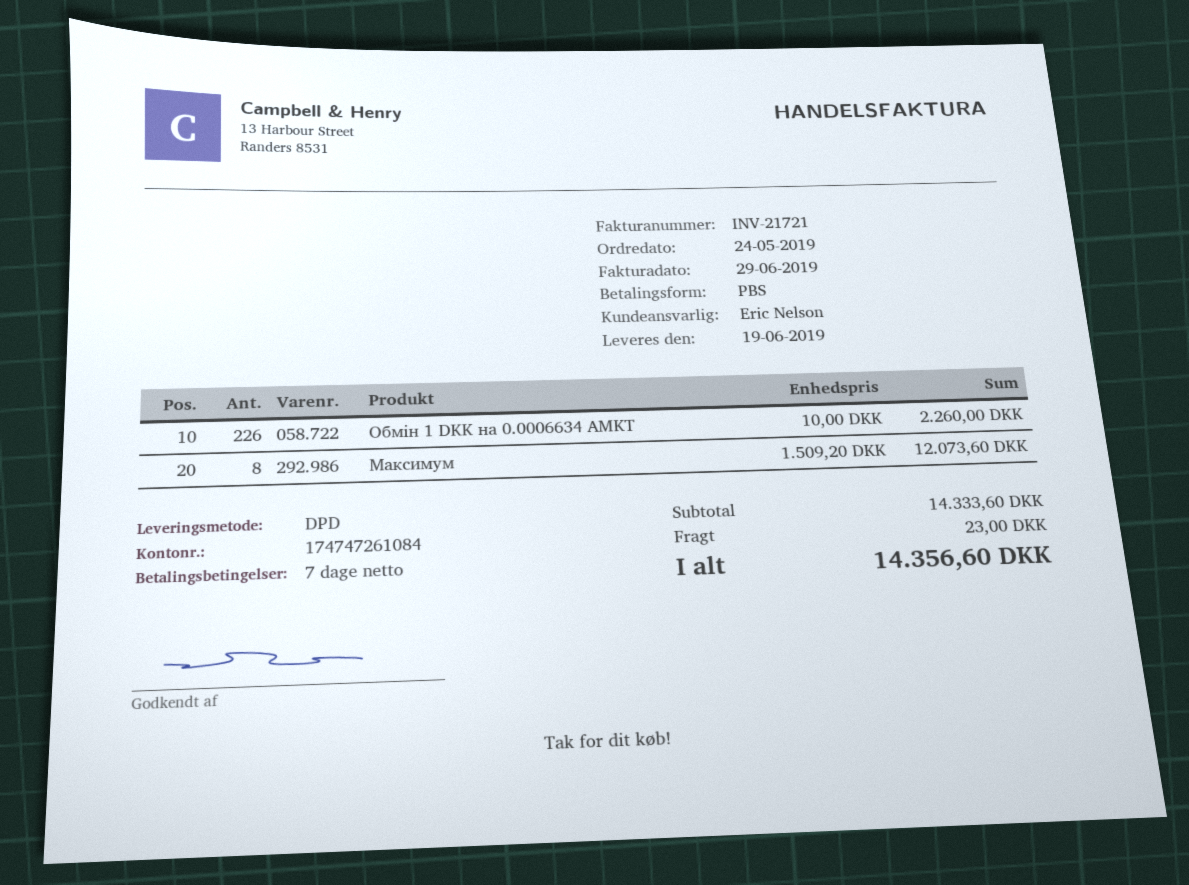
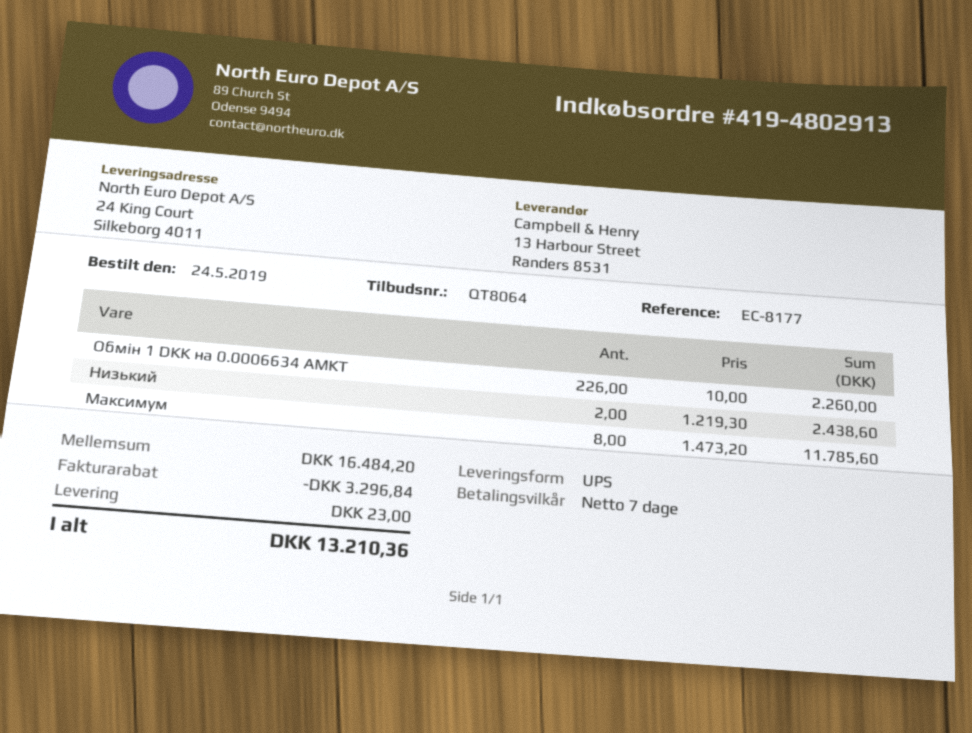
shipping method: DPD -> UPS
Максимум: 8 x 1509.20 = 12073.60 -> 8 x 1473.20 = 11785.60
Низький: none -> 2 x 1219.30 = 2438.60
subtotal: 14333.60 -> 16484.20
discount: none -> 3296.84
total: 14356.60 -> 13210.36

